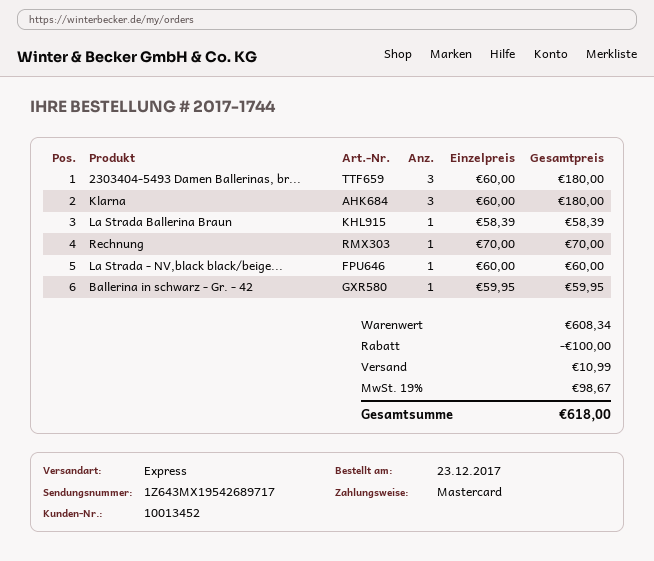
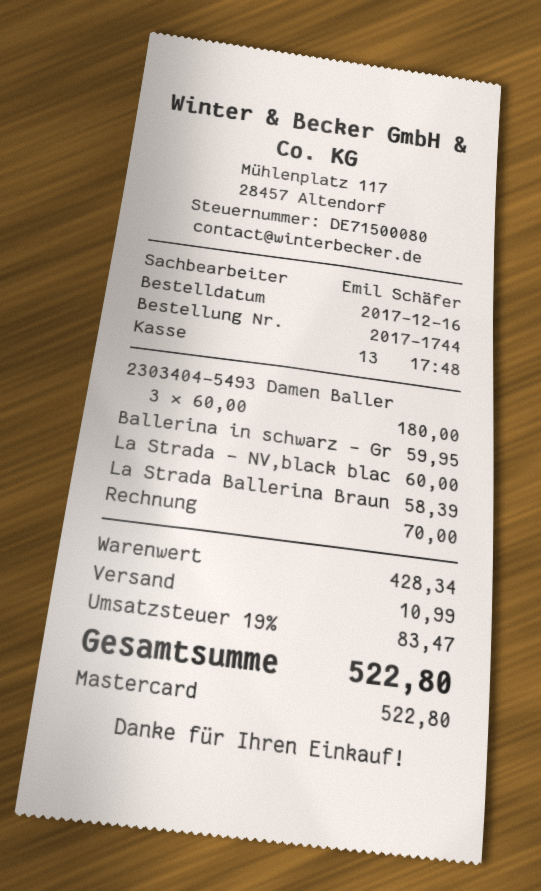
order date: 2017-12-23 -> 2017-12-16
Klarna: 3 x 60.00 = 180.00 -> none
subtotal: 608.34 -> 428.34
discount: 100.00 -> none
tax: 19% = 98.67 -> 19% = 83.47
total: 618.00 -> 522.80

